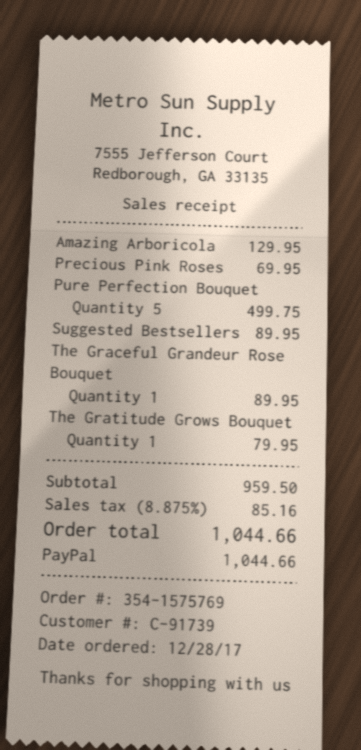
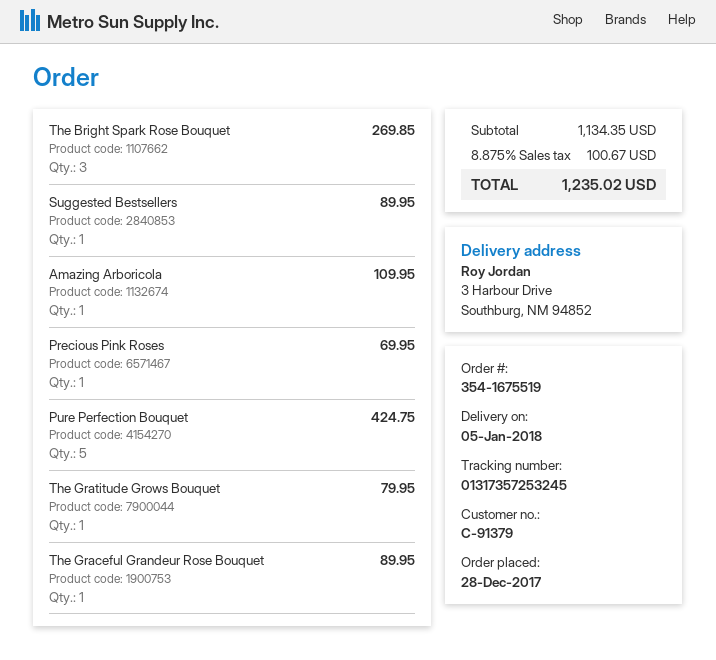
order number: 354-1575769 -> 354-1675519
customer number: C-91739 -> C-91379
Amazing Arboricola: 1 for 129.95 -> 1 for 109.95
Pure Perfection Bouquet: 5 for 499.75 -> 5 for 424.75
The Bright Spark Rose Bouquet: none -> 3 for 269.85
subtotal: 959.50 -> 1134.35
tax: 8.875% = 85.16 -> 8.875% = 100.67
total: 1044.66 -> 1235.02

